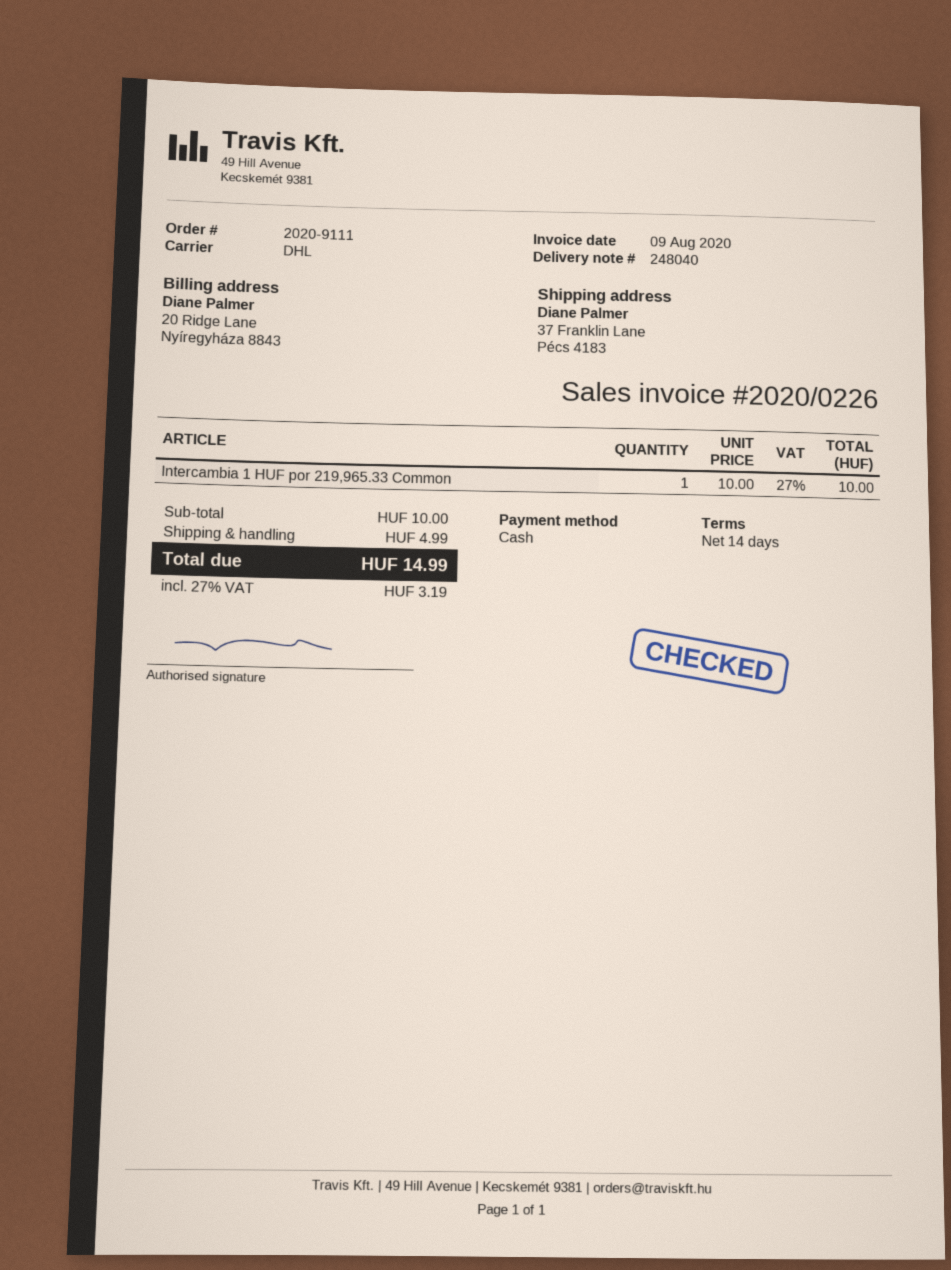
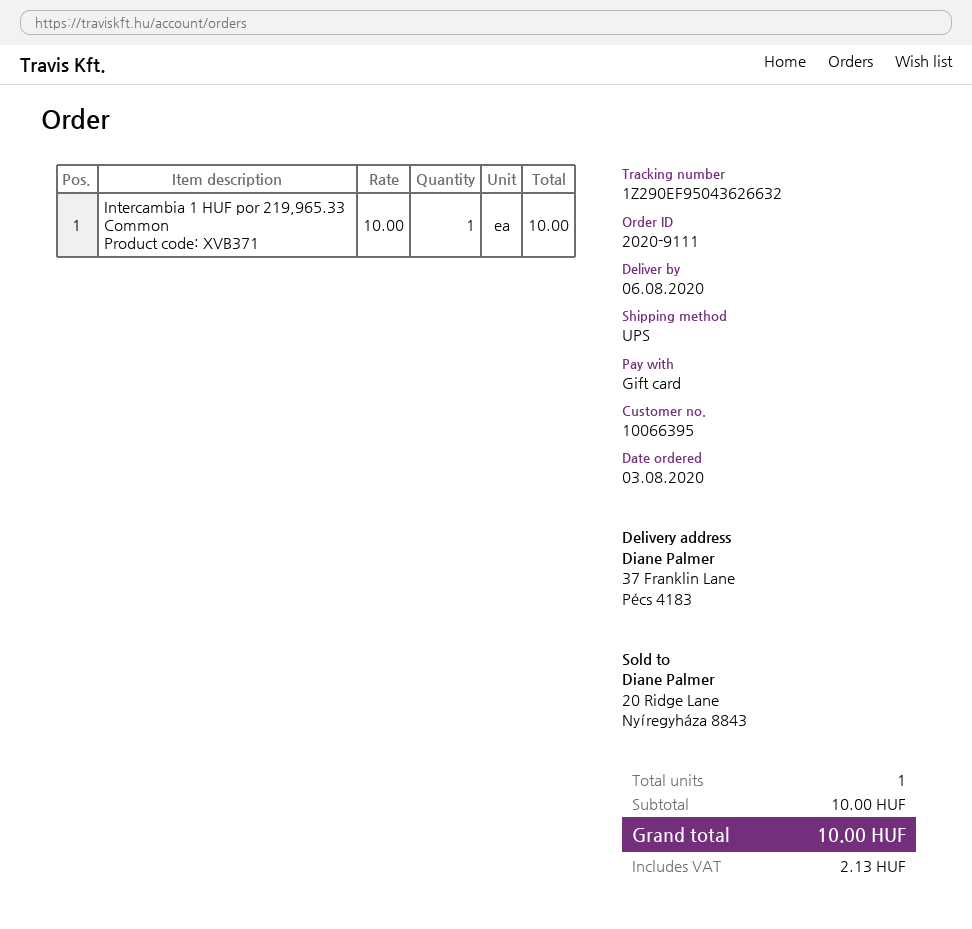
payment method: cash -> gift card
shipping method: DHL -> UPS
shipping: 4.99 -> none
tax: 3.19 -> 2.13
total: 14.99 -> 10.00

